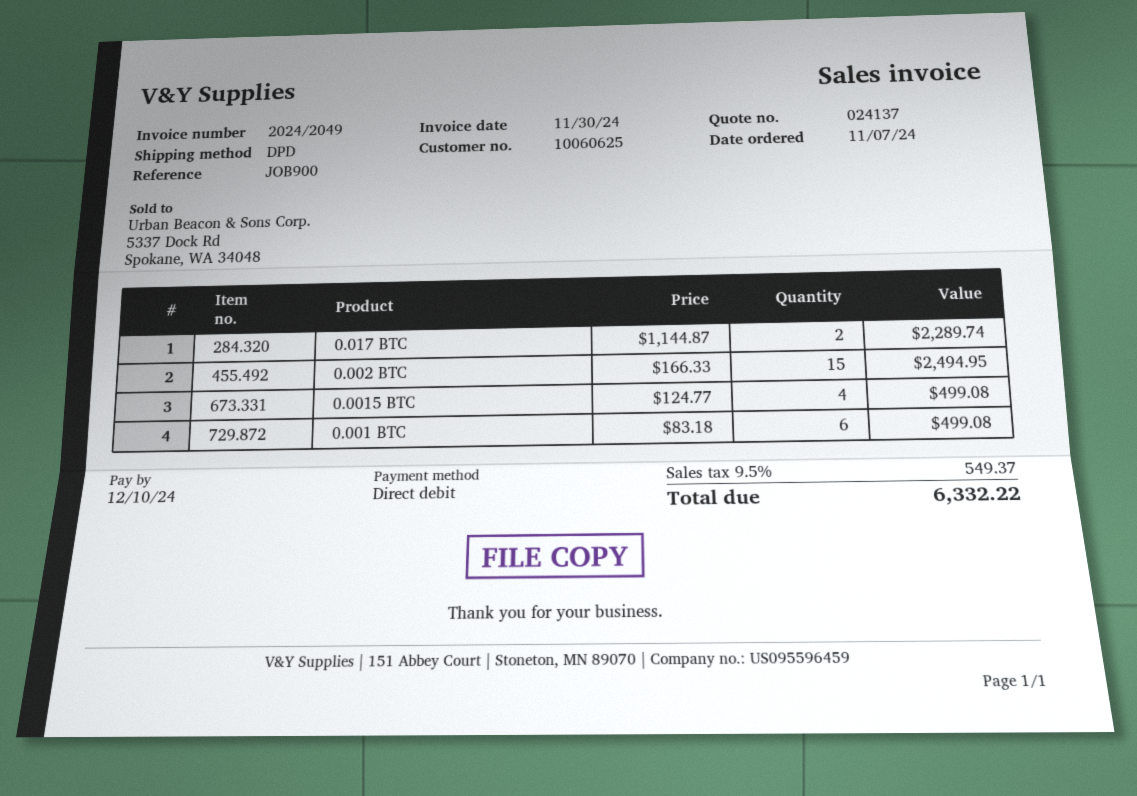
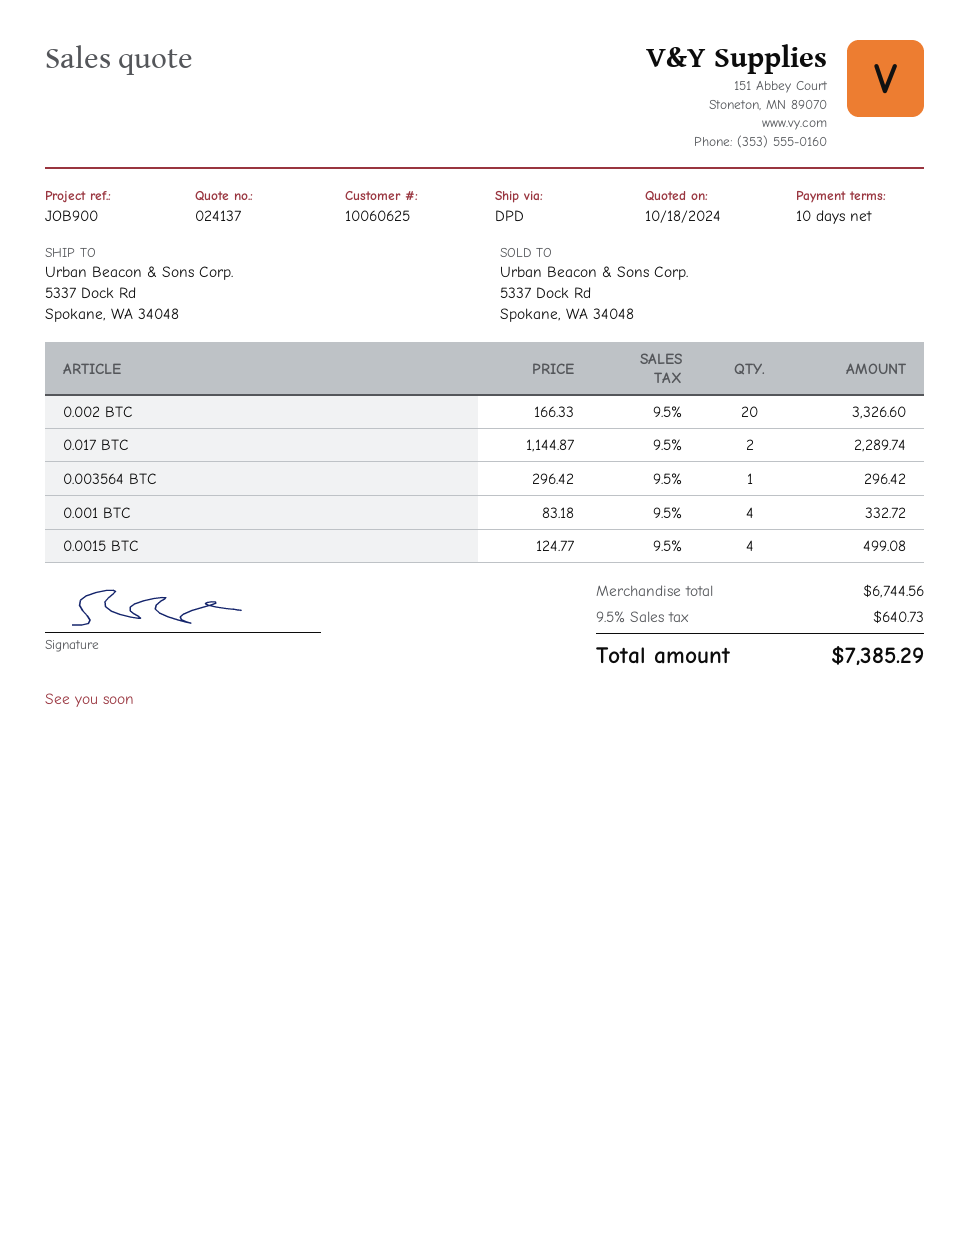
0.002 BTC: 15 x 166.33 = 2494.95 -> 20 x 166.33 = 3326.60
0.001 BTC: 6 x 83.18 = 499.08 -> 4 x 83.18 = 332.72
0.003564 BTC: none -> 1 x 296.42 = 296.42
tax: 9.5% = 549.37 -> 9.5% = 640.73
total: 6332.22 -> 7385.29

